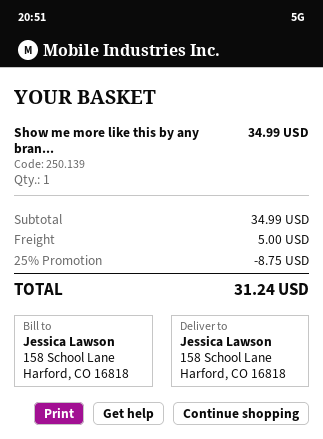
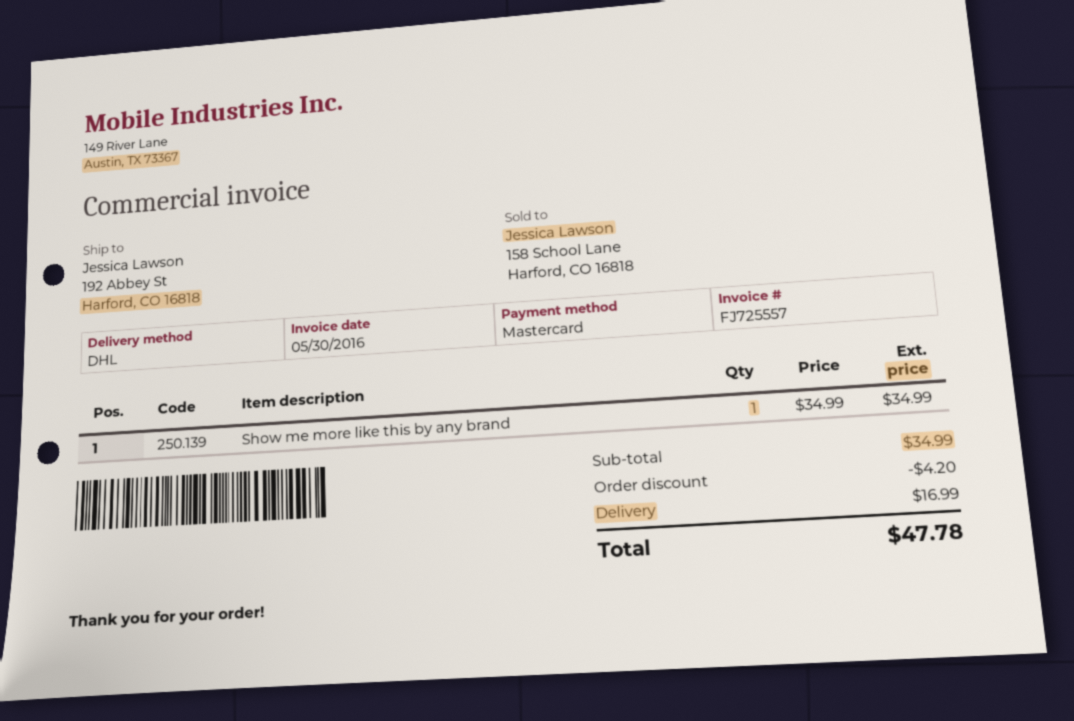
ship to: 158 School Lane, Harford, CO 16818 -> 192 Abbey St, Harford, CO 16818
discount: 8.75 -> 4.20
shipping: 5.00 -> 16.99
total: 31.24 -> 47.78

